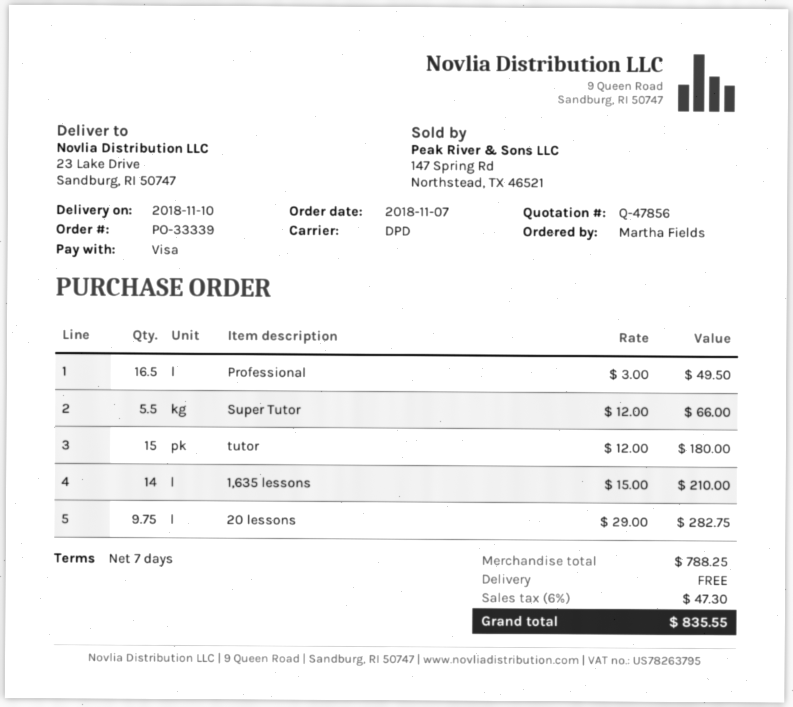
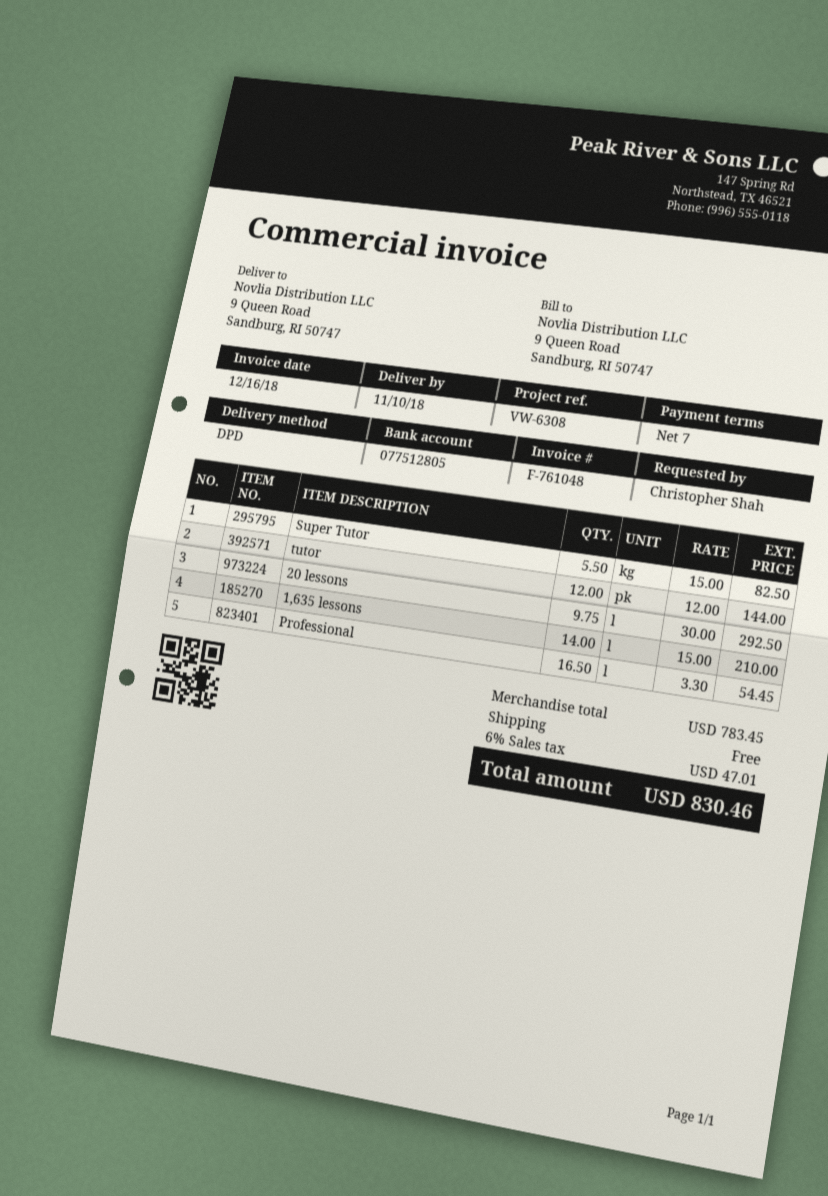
ordered by: Martha Fields -> Christopher Shah
ship to: 23 Lake Drive, Sandburg, RI 50747 -> 9 Queen Road, Sandburg, RI 50747
Professional: 16.5 x 3.00 = 49.50 -> 16.5 x 3.30 = 54.45
Super Tutor: 5.5 x 12.00 = 66.00 -> 5.5 x 15.00 = 82.50
tutor: 15 x 12.00 = 180.00 -> 12 x 12.00 = 144.00
20 lessons: 9.75 x 29.00 = 282.75 -> 9.75 x 30.00 = 292.50
subtotal: 788.25 -> 783.45
tax: 6% = 47.30 -> 6% = 47.01
total: 835.55 -> 830.46

